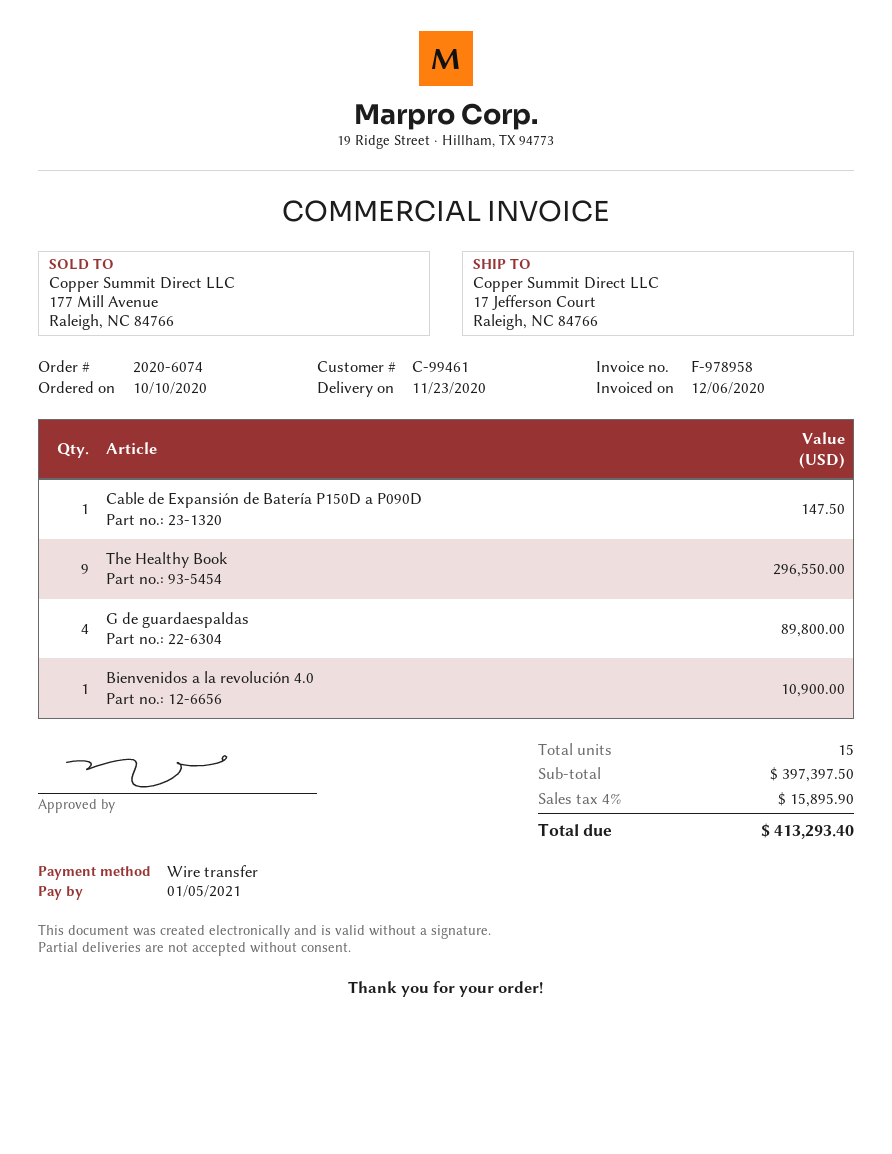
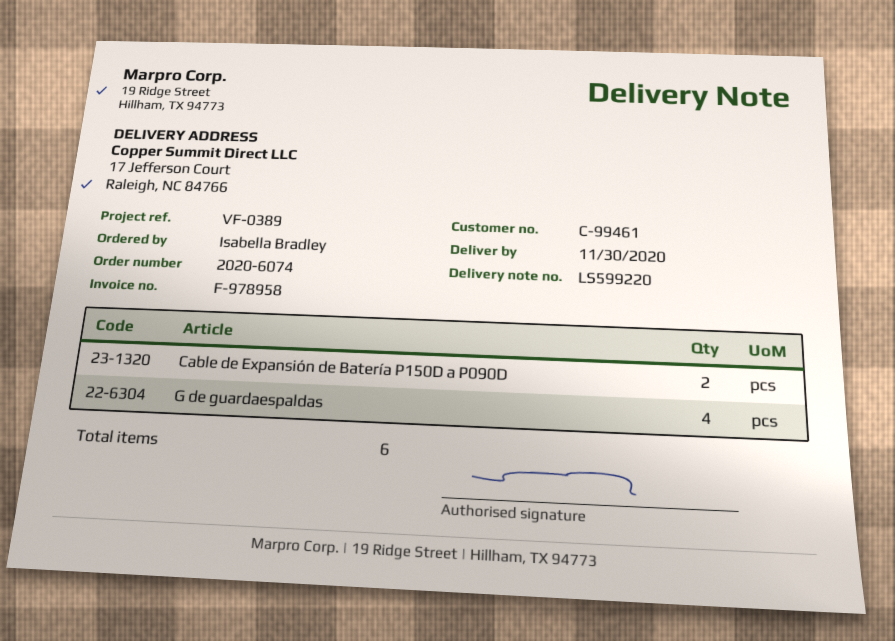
delivery date: 2020-11-23 -> 2020-11-30
Cable de Expansión de Batería P150D a P090D: 1 -> 2
The Healthy Book: 9 -> none
Bienvenidos a la revolución 4.0: 1 -> none
total quantity: 15 -> 6

